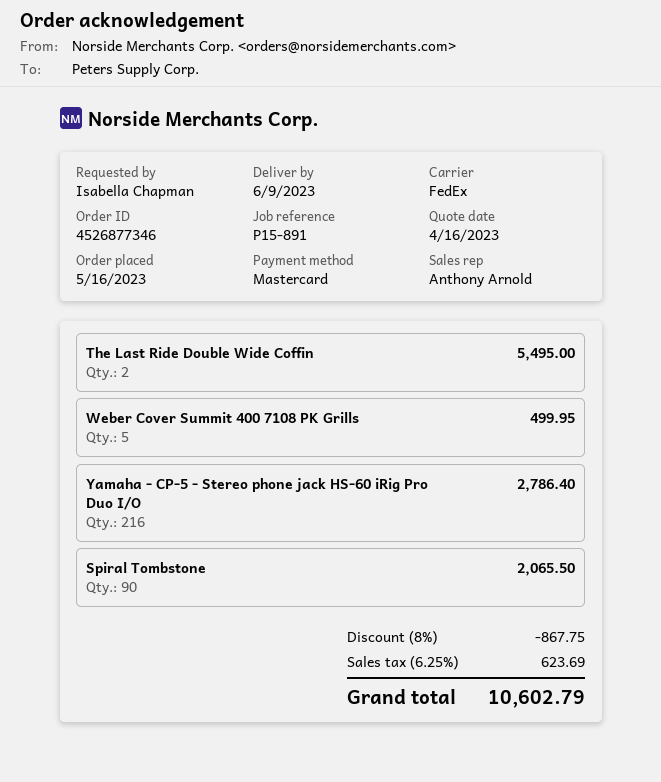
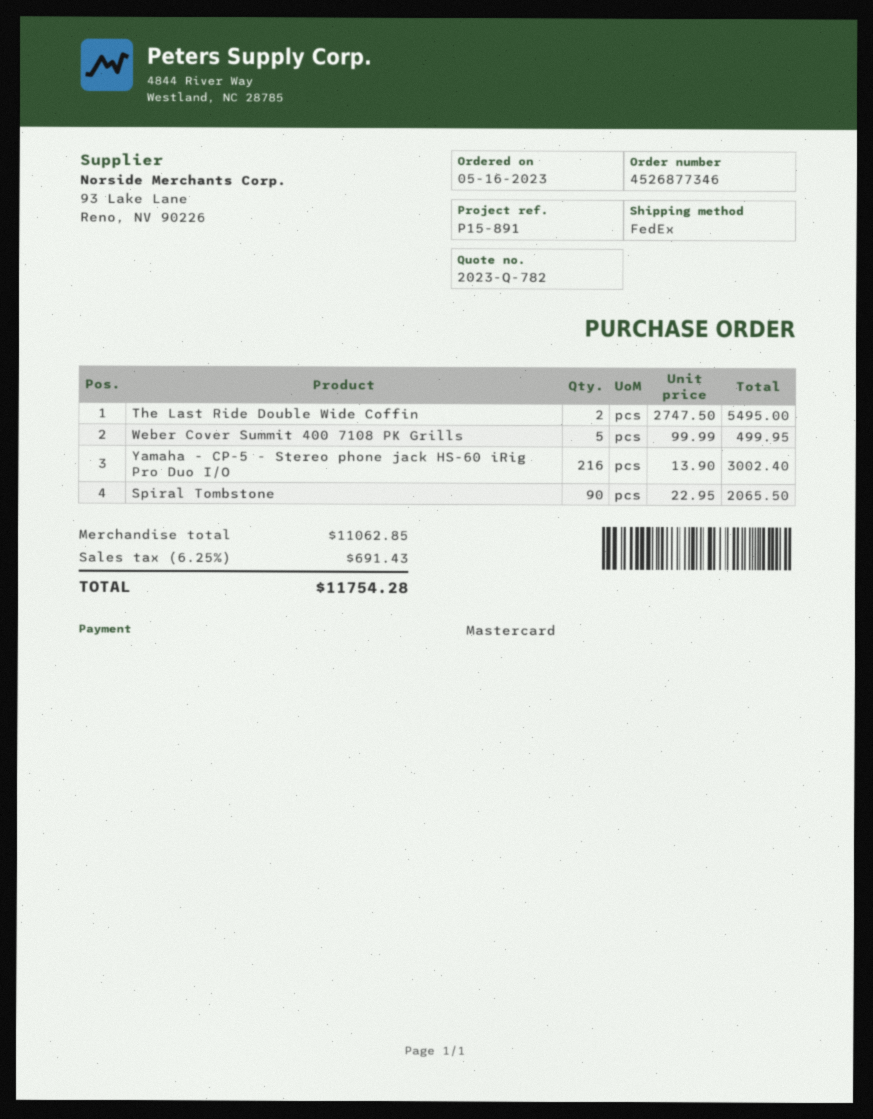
Yamaha - CP-5 - Stereo phone jack HS-60 iRig Pro Duo I/O: 216 for 2786.40 -> 216 for 3002.40
discount: 8% = 867.75 -> none
tax: 6.25% = 623.69 -> 6.25% = 691.43
total: 10602.79 -> 11754.28

